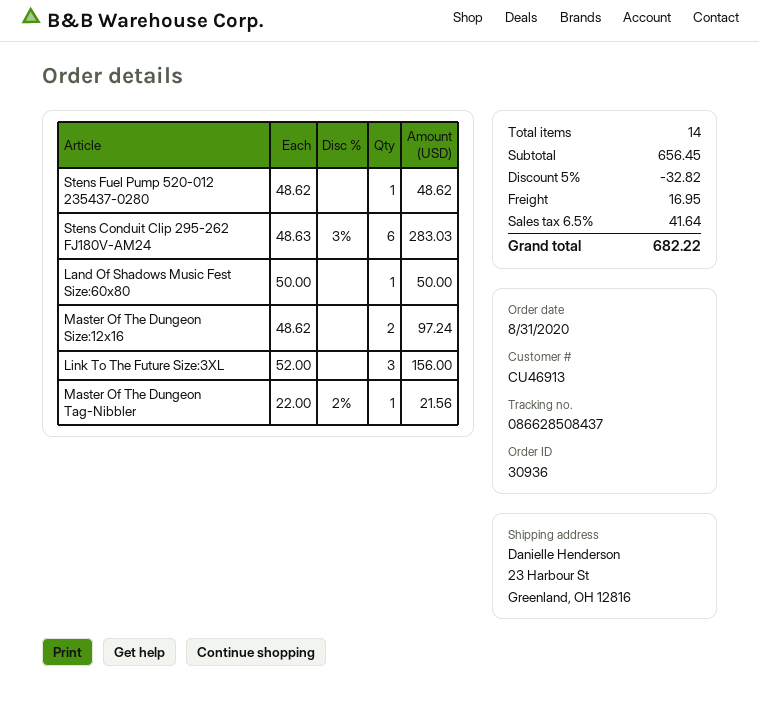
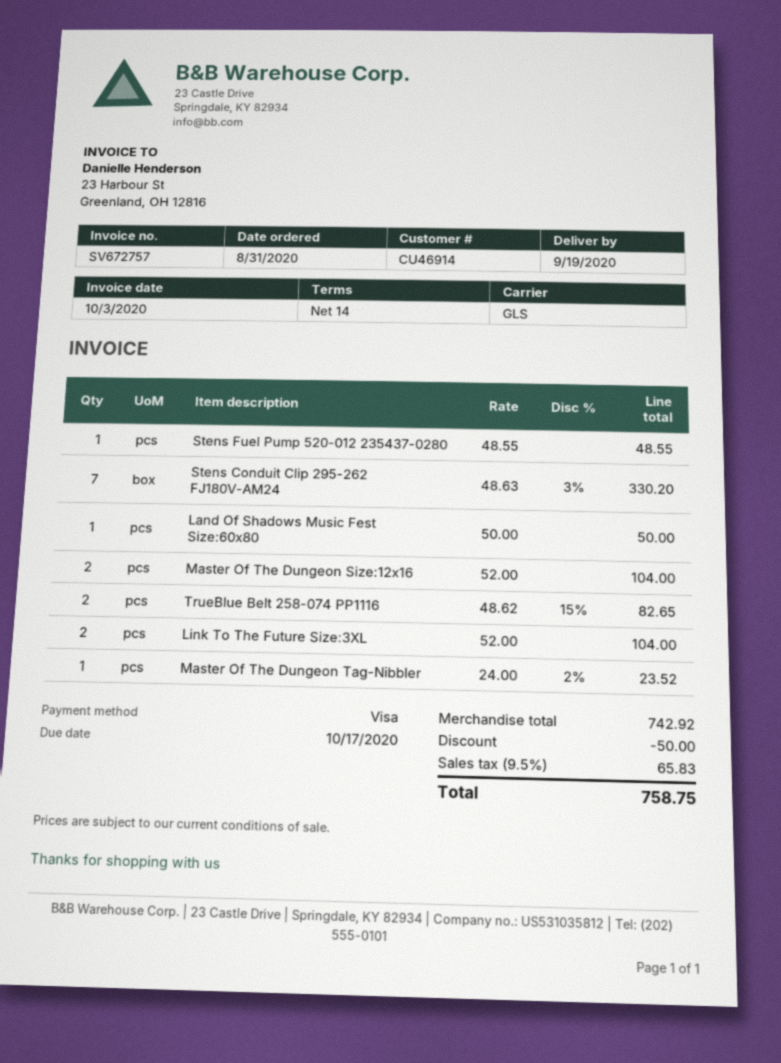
customer number: CU46913 -> CU46914
Stens Fuel Pump 520-012 235437-0280: 1 x 48.62 = 48.62 -> 1 x 48.55 = 48.55
Stens Conduit Clip 295-262 FJ180V-AM24: 6 x 48.63 - 3% = 283.03 -> 7 x 48.63 - 3% = 330.20
Master Of The Dungeon Size:12x16: 2 x 48.62 = 97.24 -> 2 x 52.00 = 104.00
Link To The Future Size:3XL: 3 x 52.00 = 156.00 -> 2 x 52.00 = 104.00
Master Of The Dungeon Tag-Nibbler: 1 x 22.00 - 2% = 21.56 -> 1 x 24.00 - 2% = 23.52
TrueBlue Belt 258-074 PP1116: none -> 2 x 48.62 - 15% = 82.65
subtotal: 656.45 -> 742.92
discount: 32.82 -> 50.00
shipping: 16.95 -> none
tax: 6.5% = 41.64 -> 9.5% = 65.83
total: 682.22 -> 758.75

